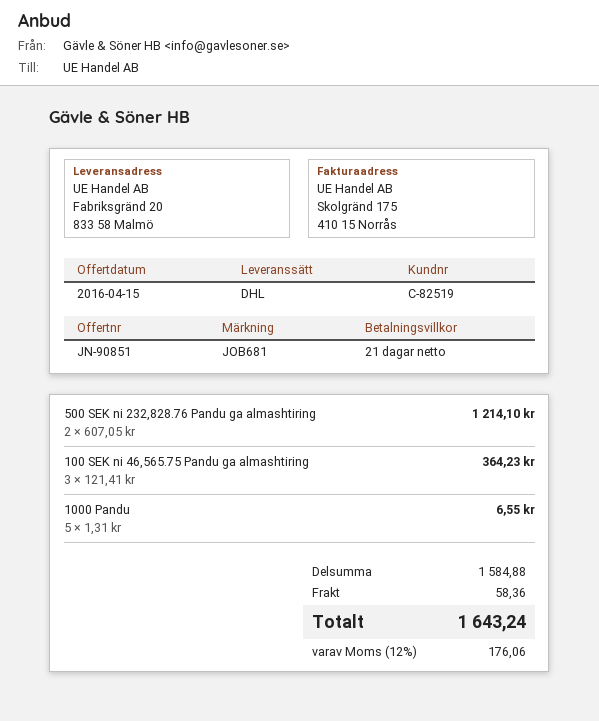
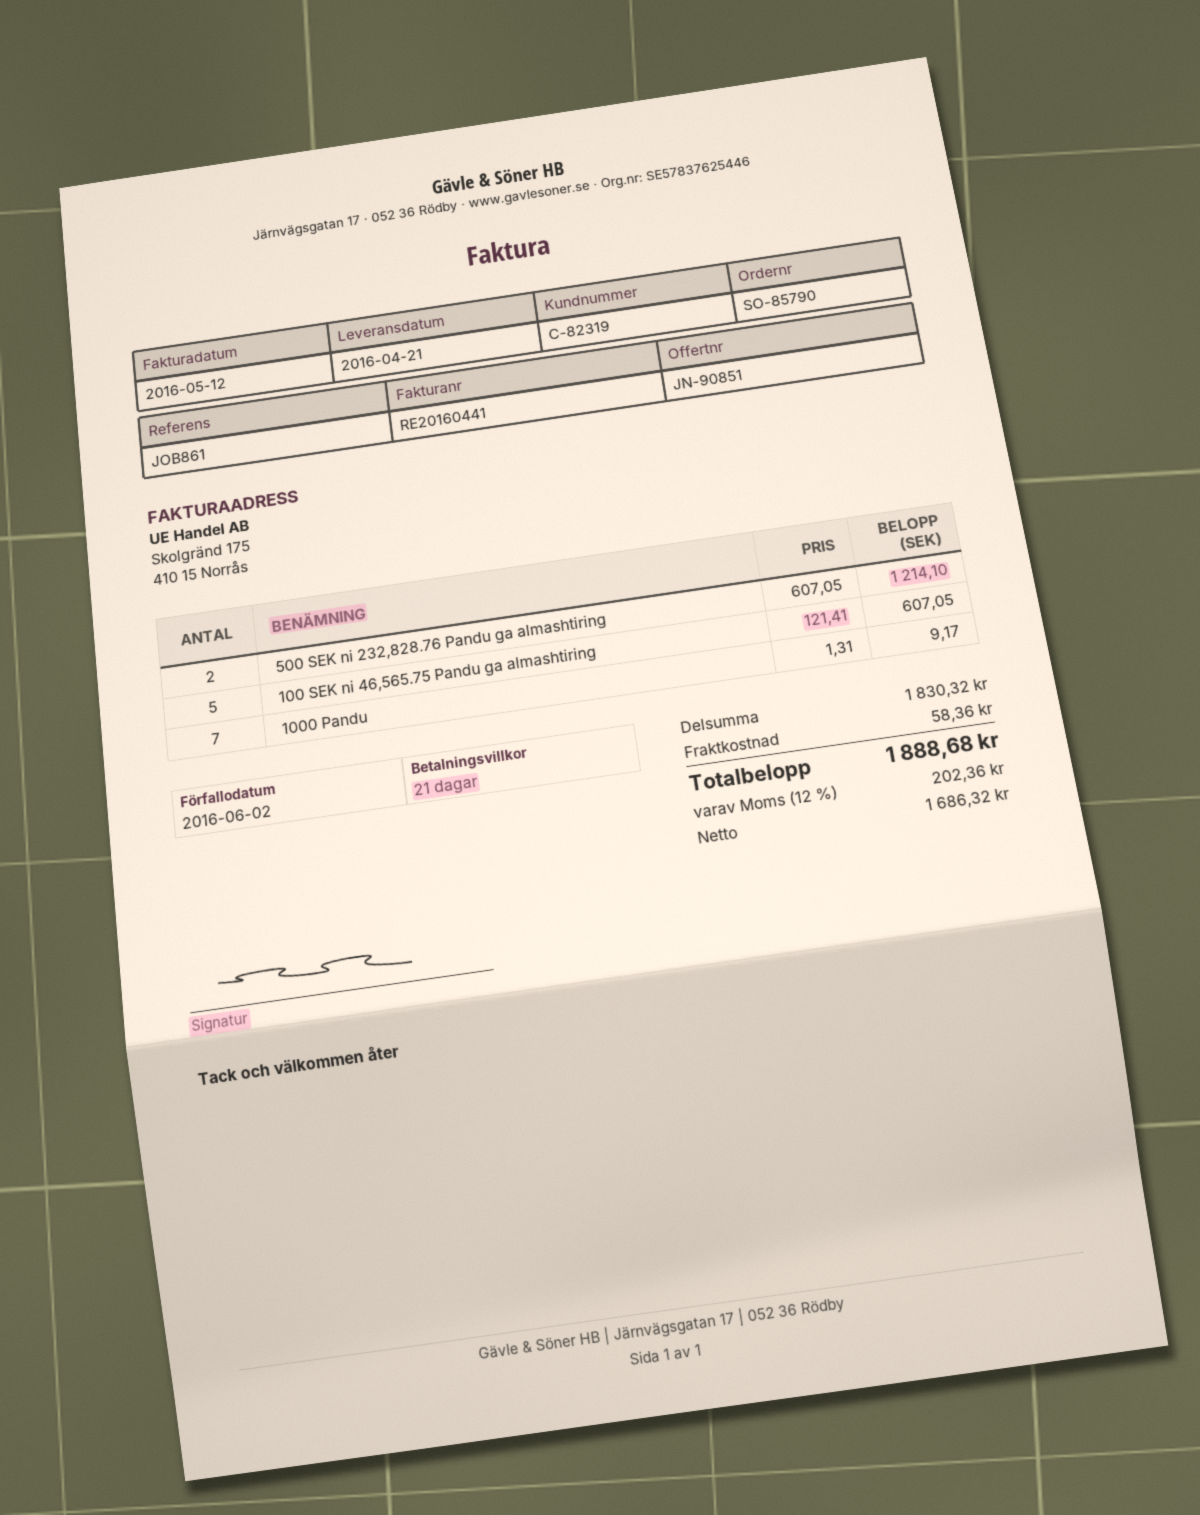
customer number: C-82519 -> C-82319
reference: JOB681 -> JOB861
100 SEK ni 46,565.75 Pandu ga almashtiring: 3 x 121.41 = 364.23 -> 5 x 121.41 = 607.05
1000 Pandu: 5 x 1.31 = 6.55 -> 7 x 1.31 = 9.17
subtotal: 1584.88 -> 1830.32
tax: 12% = 176.06 -> 12% = 202.36
total: 1643.24 -> 1888.68

